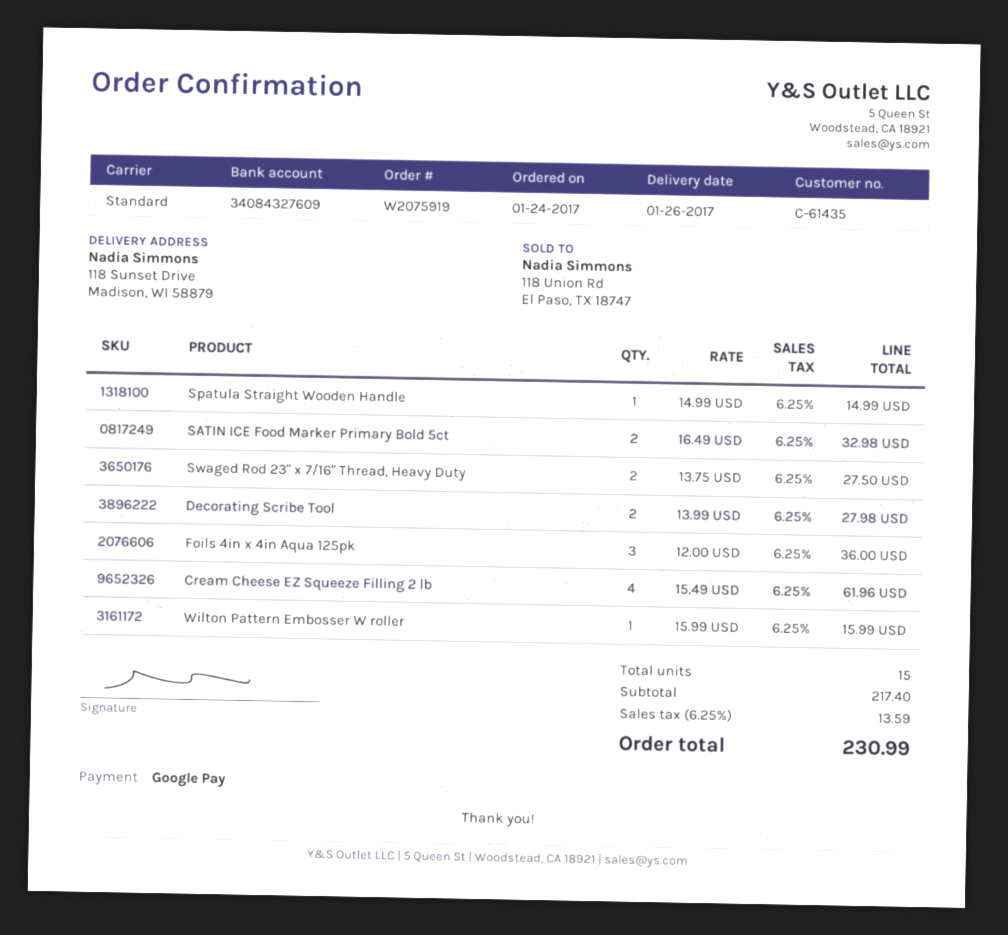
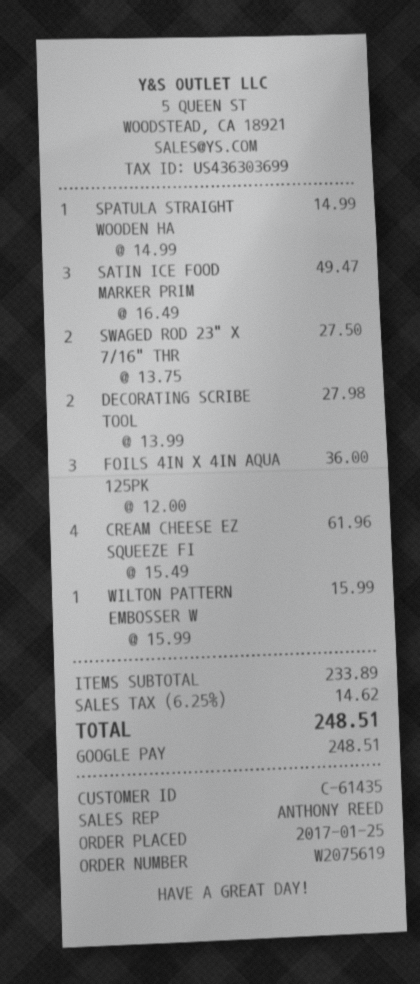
order number: W2075919 -> W2075619
order date: 2017-01-24 -> 2017-01-25
SATIN ICE Food Marker Primary Bold 5ct: 2 x 16.49 = 32.98 -> 3 x 16.49 = 49.47
subtotal: 217.40 -> 233.89
tax: 6.25% = 13.59 -> 6.25% = 14.62
total: 230.99 -> 248.51

